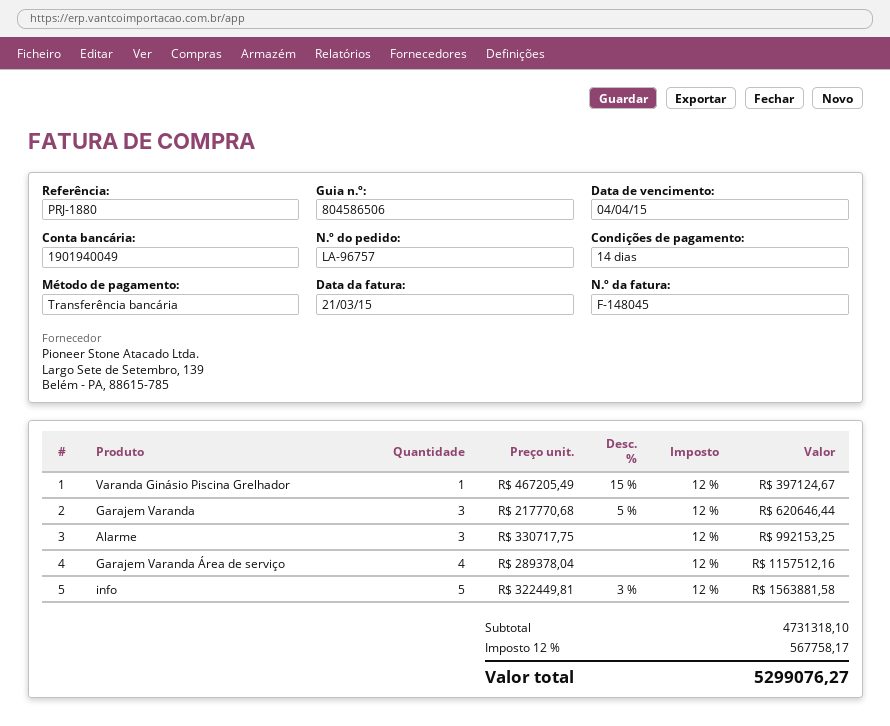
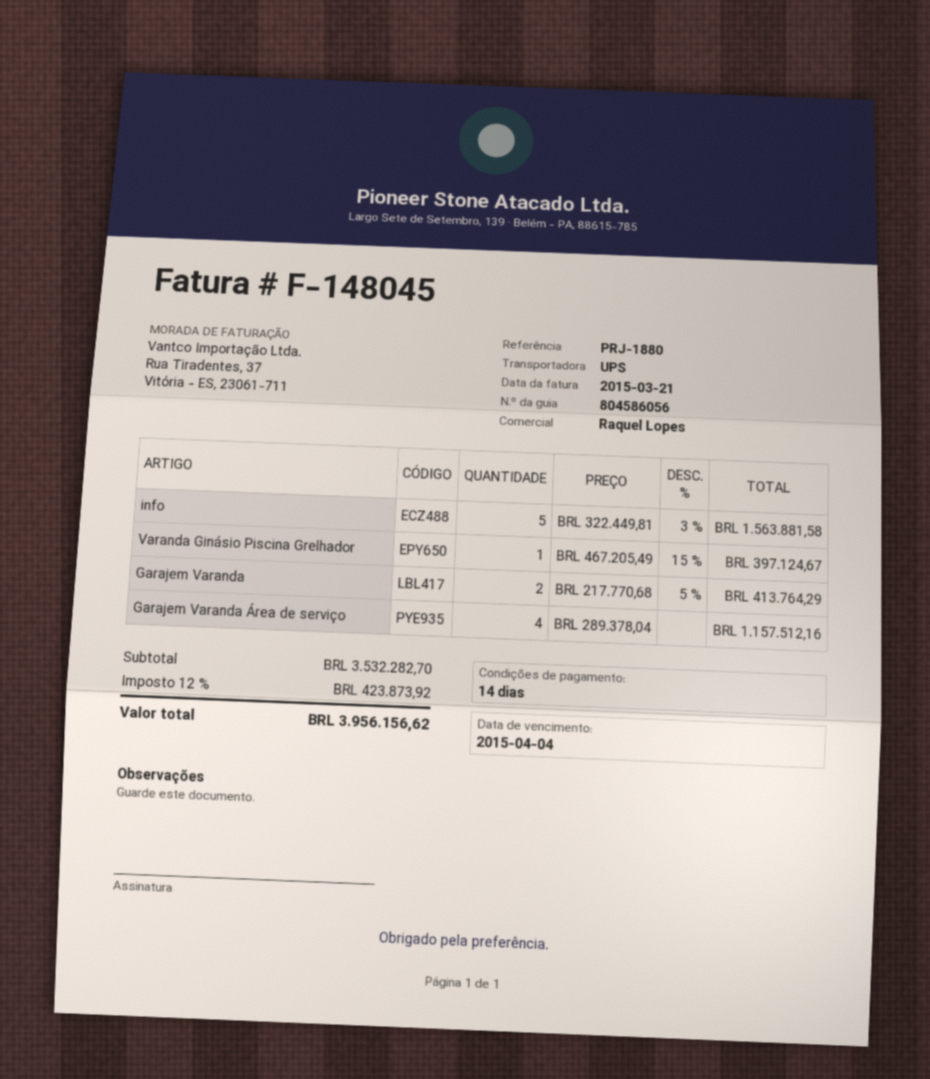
delivery note number: 804586506 -> 804586056
Garajem Varanda: 3 x 217770.68 - 5% = 620646.44 -> 2 x 217770.68 - 5% = 413764.29
Alarme: 3 x 330717.75 = 992153.25 -> none
subtotal: 4731318.10 -> 3532282.70
tax: 12% = 567758.17 -> 12% = 423873.92
total: 5299076.27 -> 3956156.62

